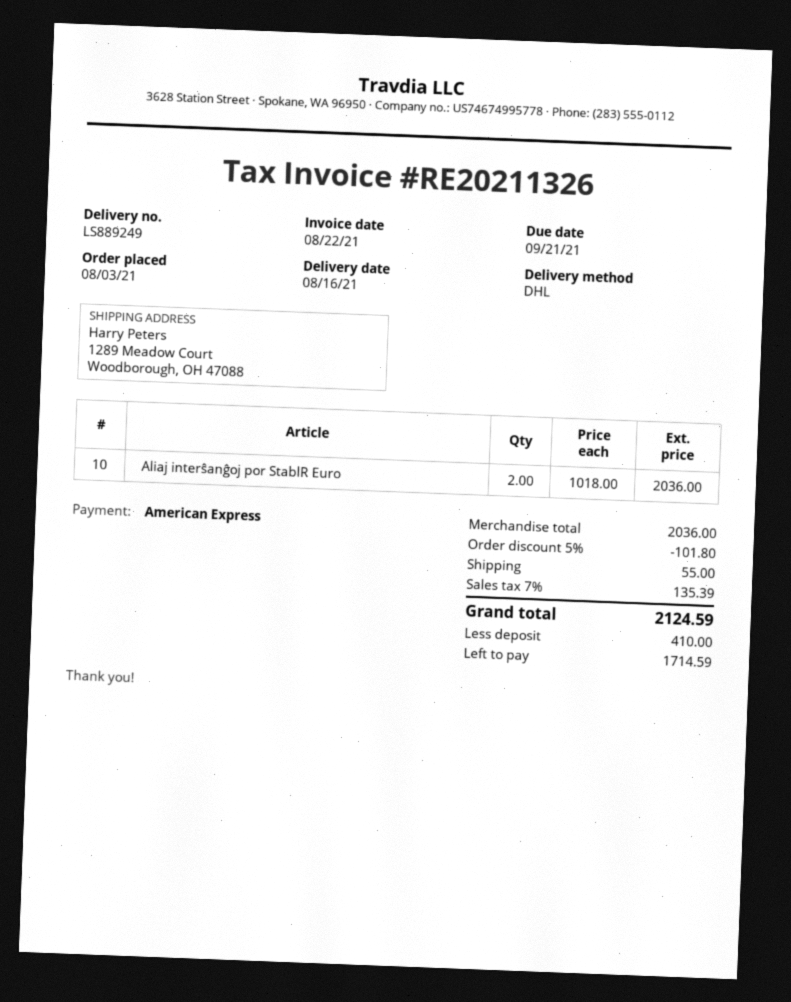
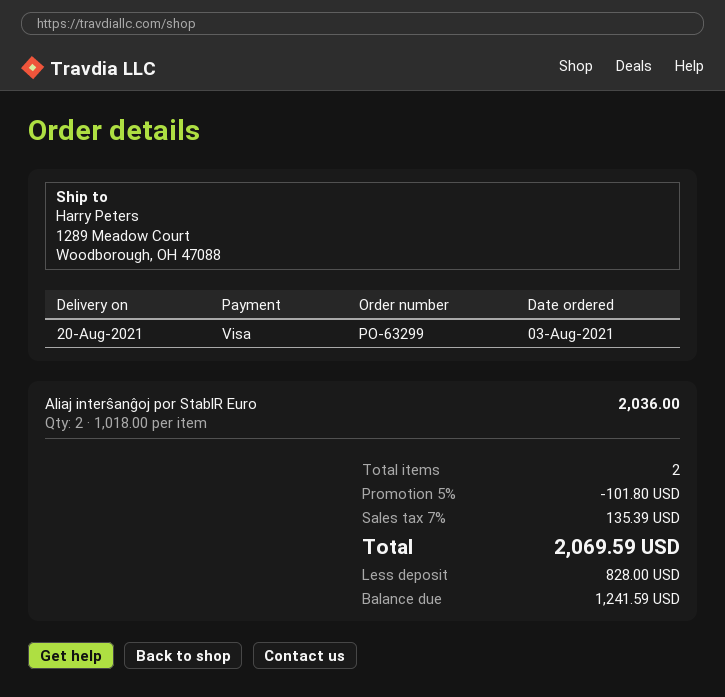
delivery date: 2021-08-16 -> 2021-08-20
payment method: American Express -> Visa
shipping: 55.00 -> none
total: 2124.59 -> 2069.59
deposit: 410.00 -> 828.00
balance: 1714.59 -> 1241.59

